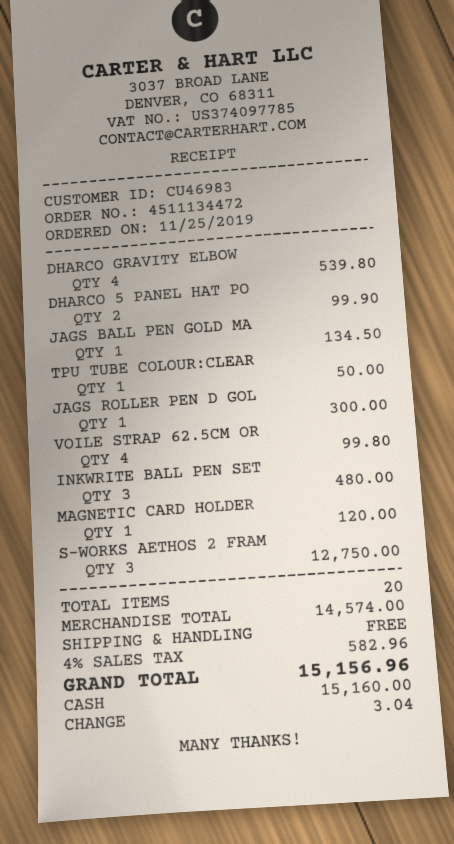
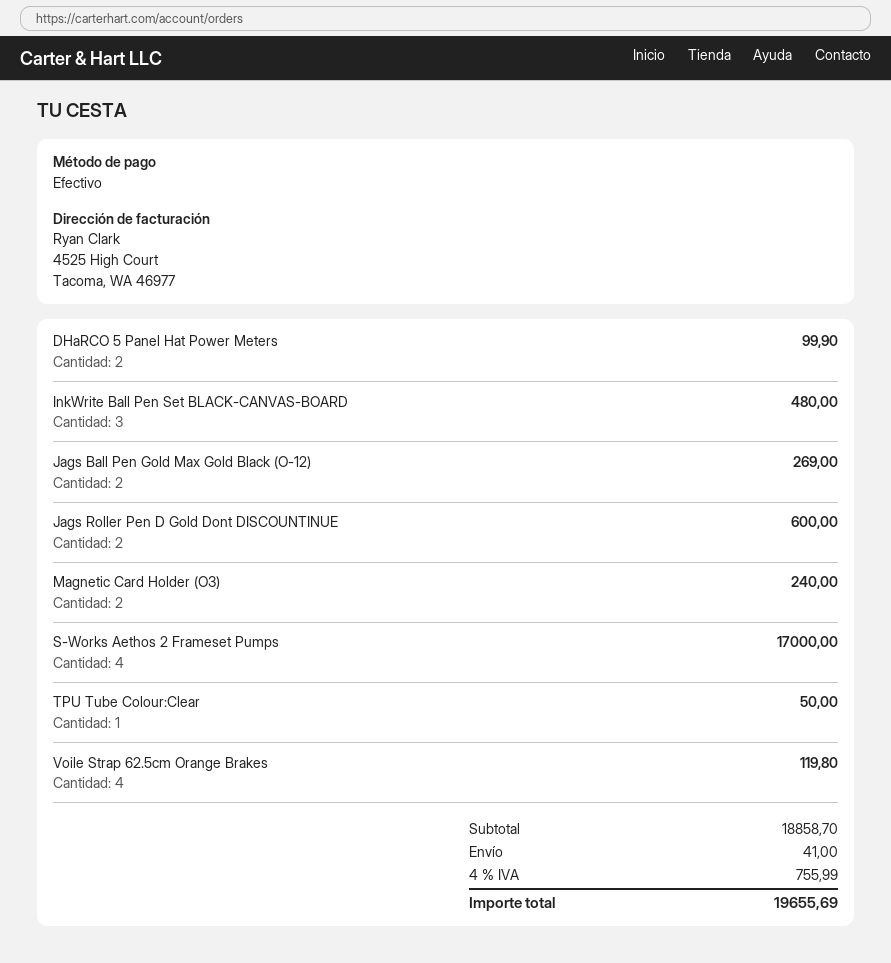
DHARCO GRAVITY ELBOW: 4 for 539.80 -> none
JAGS BALL PEN GOLD MA: 1 for 134.50 -> 2 for 269.00
JAGS ROLLER PEN D GOL: 1 for 300.00 -> 2 for 600.00
VOILE STRAP 62.5CM OR: 4 for 99.80 -> 4 for 119.80
MAGNETIC CARD HOLDER: 1 for 120.00 -> 2 for 240.00
S-WORKS AETHOS 2 FRAM: 3 for 12750.00 -> 4 for 17000.00
subtotal: 14574.00 -> 18858.70
shipping: 0.00 -> 41.00
tax: 4% = 582.96 -> 4% = 755.99
total: 15156.96 -> 19655.69

